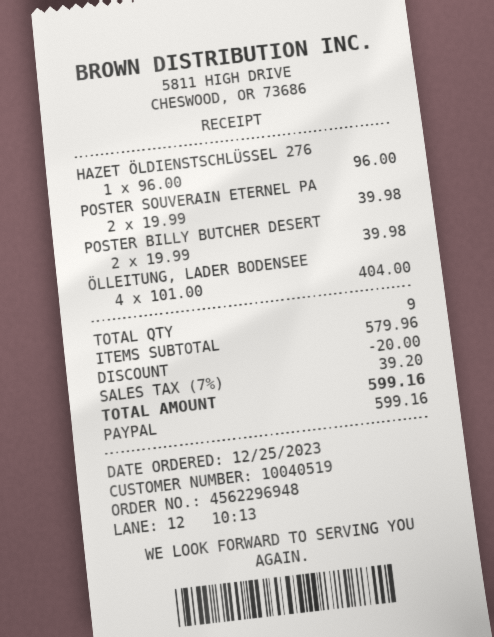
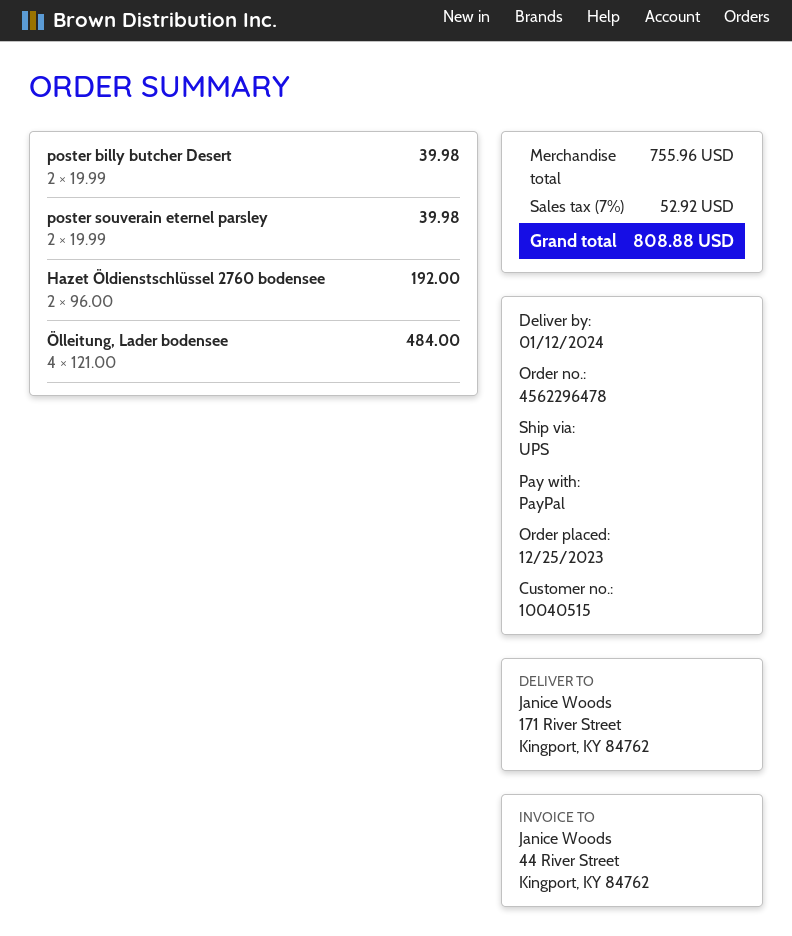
order number: 4562296948 -> 4562296478
customer number: 10040519 -> 10040515
HAZET ÖLDIENSTSCHLÜSSEL 276: 1 x 96.00 = 96.00 -> 2 x 96.00 = 192.00
ÖLLEITUNG, LADER BODENSEE: 4 x 101.00 = 404.00 -> 4 x 121.00 = 484.00
subtotal: 579.96 -> 755.96
discount: 20.00 -> none
tax: 7% = 39.20 -> 7% = 52.92
total: 599.16 -> 808.88

